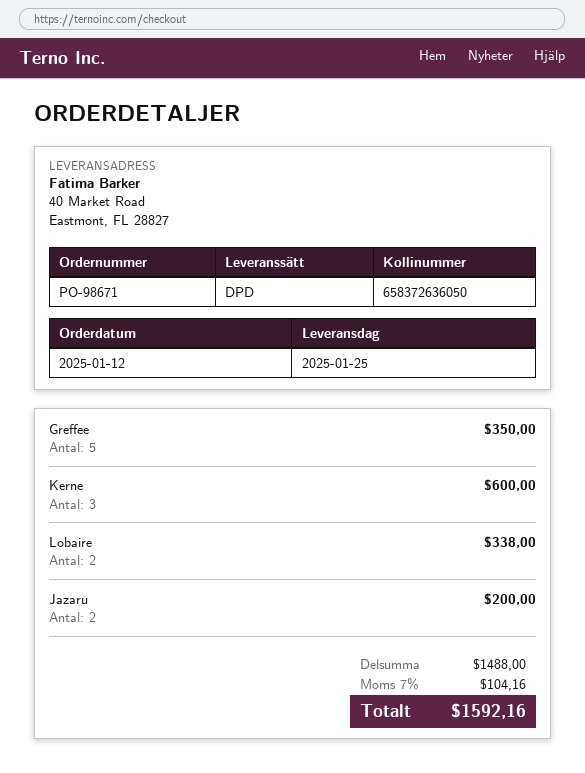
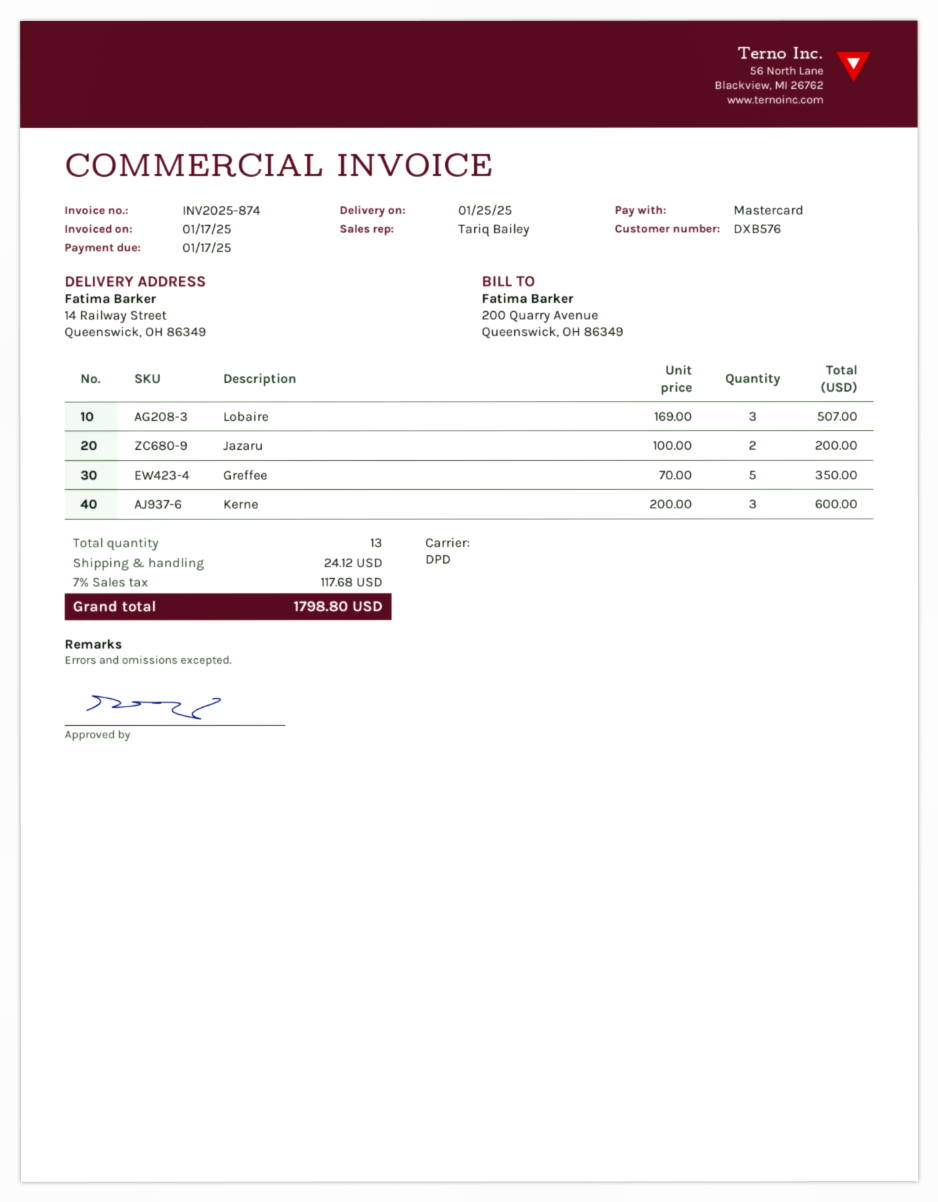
ship to: 40 Market Road, Eastmont, FL 28827 -> 14 Railway Street, Queenswick, OH 86349
Lobaire: 2 for 338.00 -> 3 for 507.00
shipping: none -> 24.12
tax: 7% = 104.16 -> 7% = 117.68
total: 1592.16 -> 1798.80

